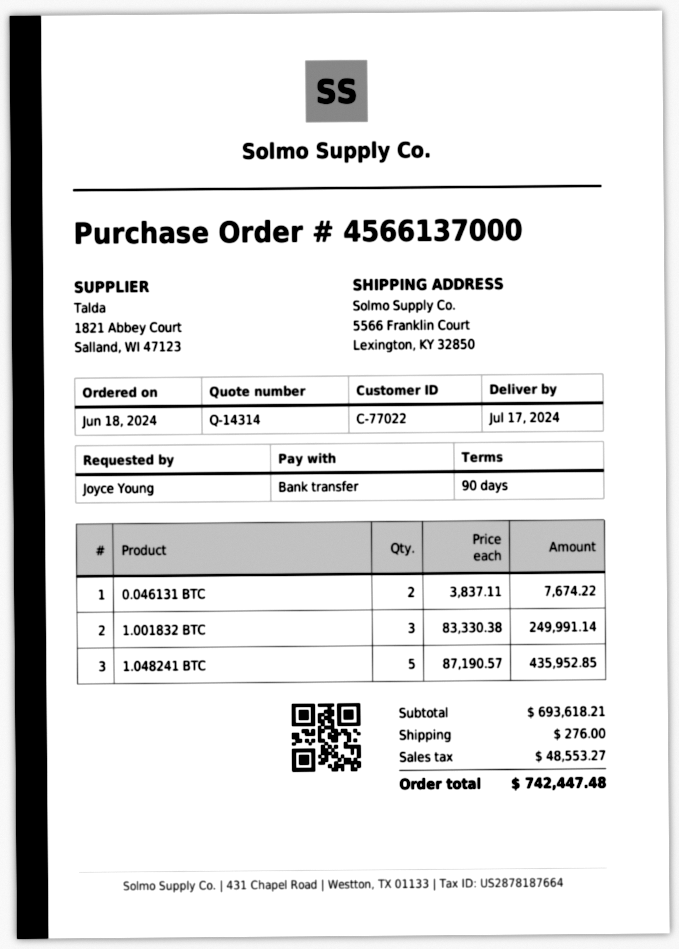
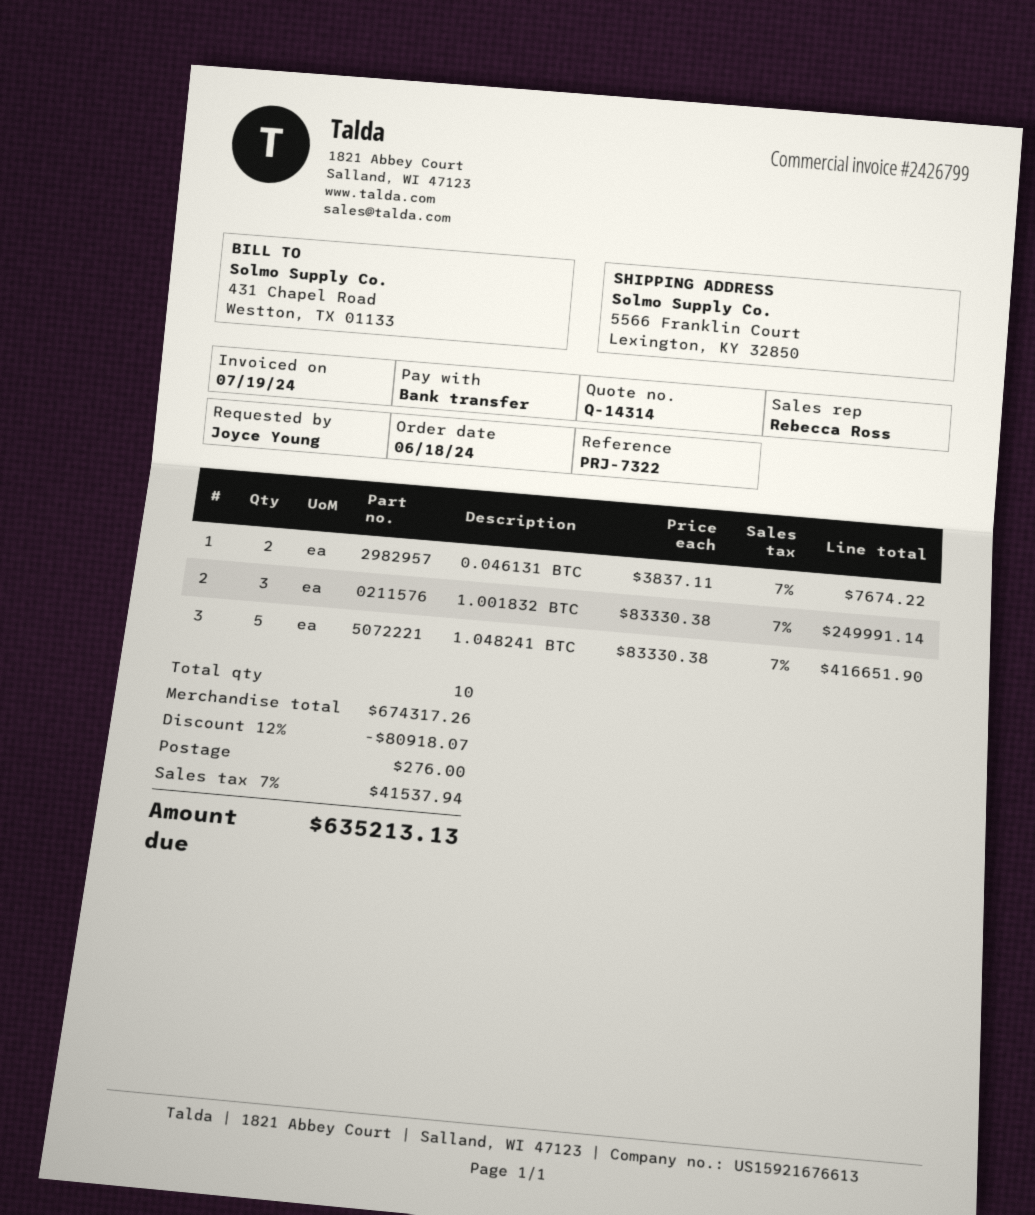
1.048241 BTC: 5 x 87190.57 = 435952.85 -> 5 x 83330.38 = 416651.90
subtotal: 693618.21 -> 674317.26
discount: none -> 12% = 80918.07
tax: 48553.27 -> 41537.94
total: 742447.48 -> 635213.13

